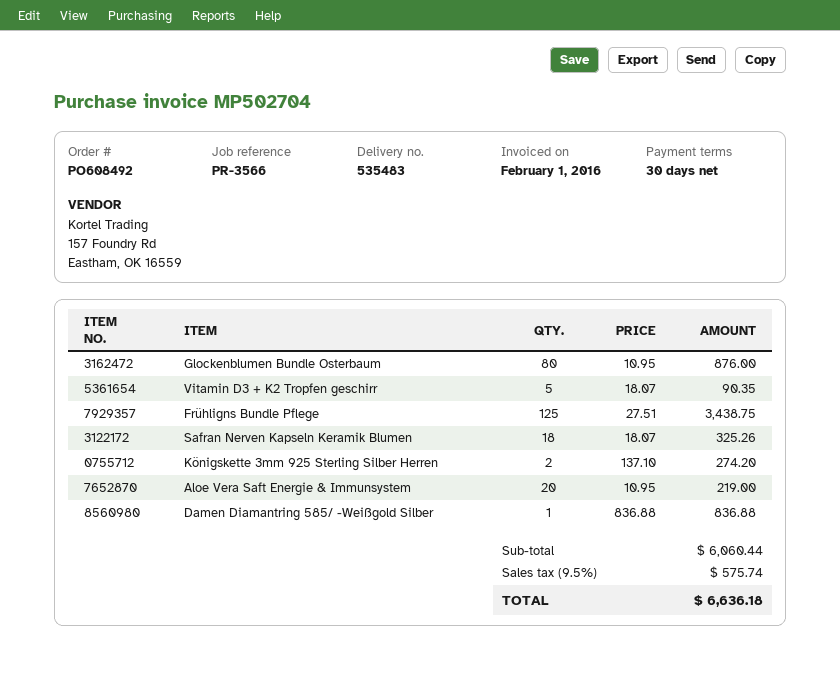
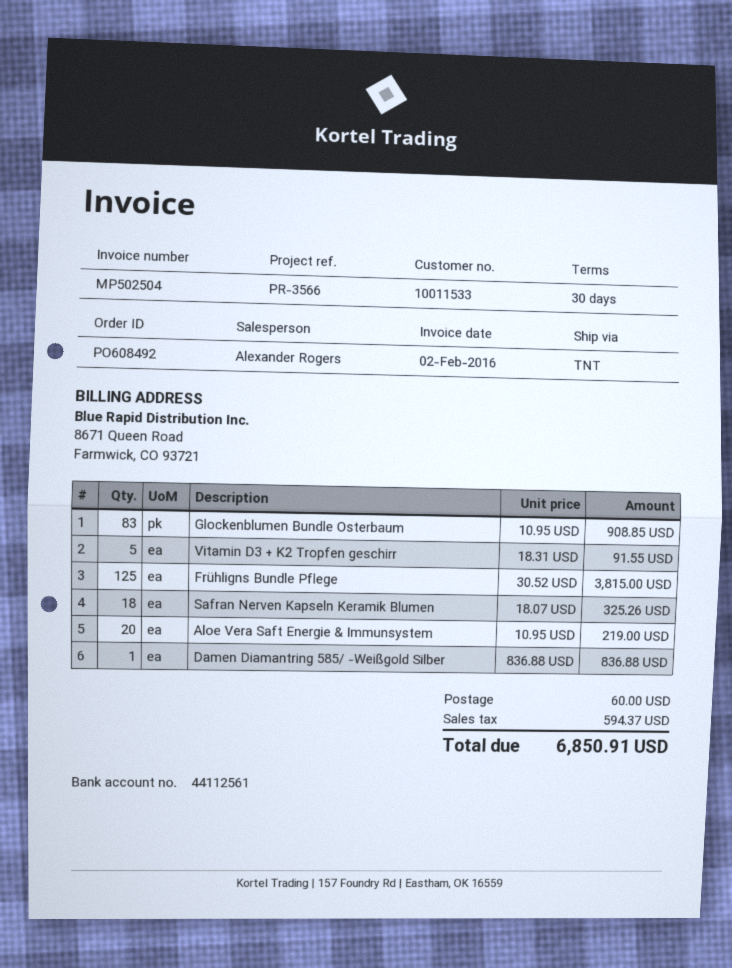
invoice number: MP502704 -> MP502504
invoice date: 2016-02-01 -> 2016-02-02
Glockenblumen Bundle Osterbaum: 80 x 10.95 = 876.00 -> 83 x 10.95 = 908.85
Vitamin D3 + K2 Tropfen geschirr: 5 x 18.07 = 90.35 -> 5 x 18.31 = 91.55
Frühligns Bundle Pflege: 125 x 27.51 = 3438.75 -> 125 x 30.52 = 3815.00
Königskette 3mm 925 Sterling Silber Herren: 2 x 137.10 = 274.20 -> none
shipping: none -> 60.00
tax: 575.74 -> 594.37
total: 6636.18 -> 6850.91

